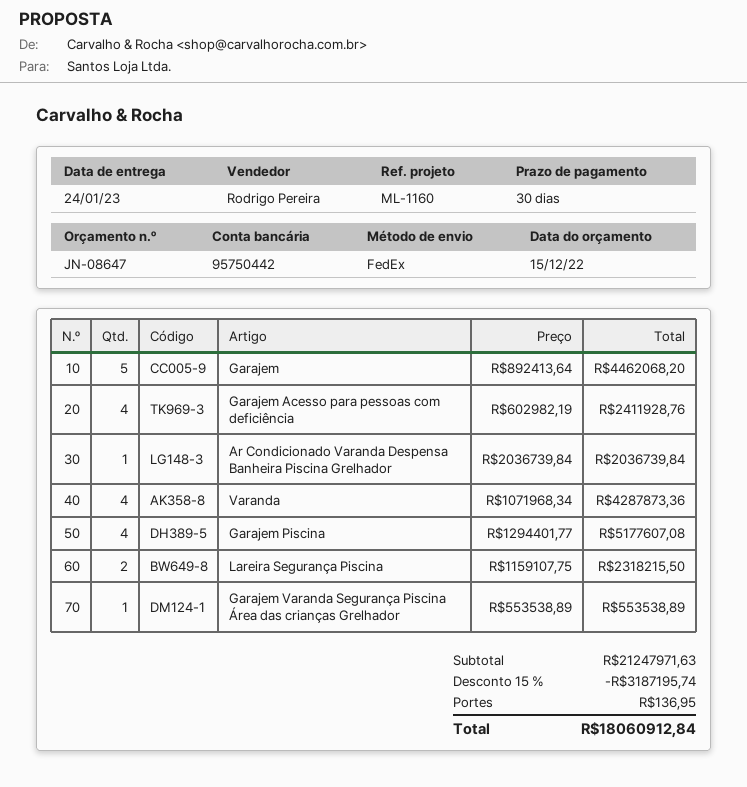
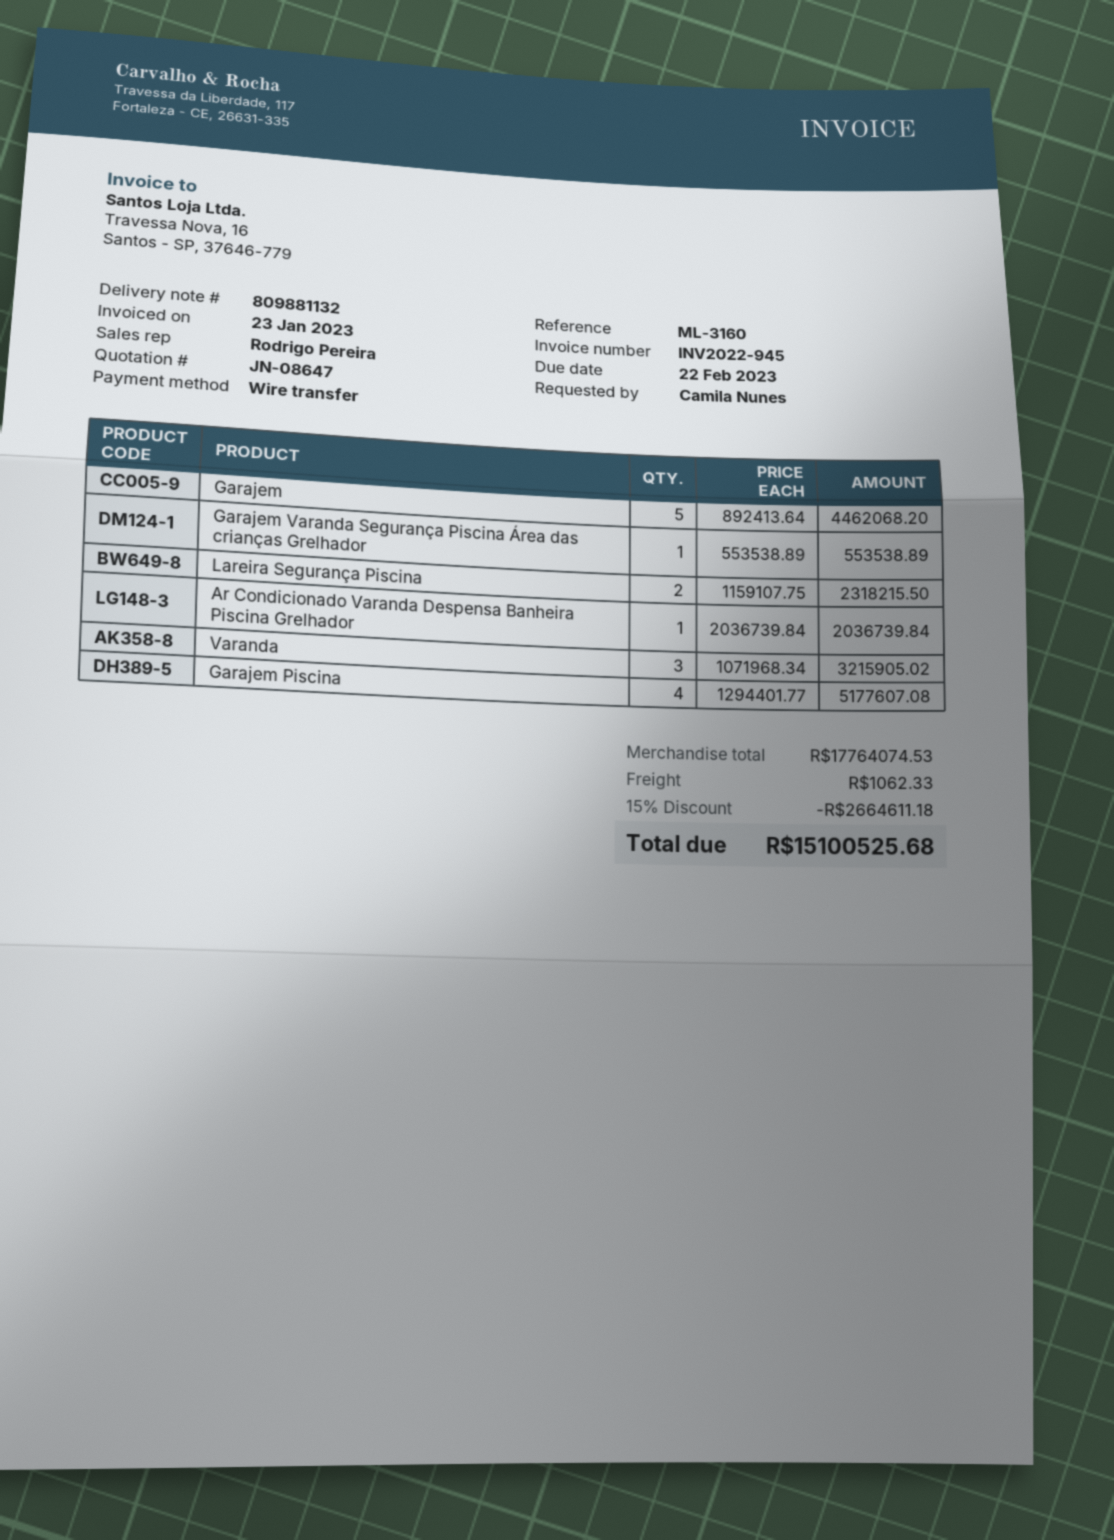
reference: ML-1160 -> ML-3160
Garajem Acesso para pessoas com deficiência: 4 x 602982.19 = 2411928.76 -> none
Varanda: 4 x 1071968.34 = 4287873.36 -> 3 x 1071968.34 = 3215905.02
subtotal: 21247971.63 -> 17764074.53
discount: 15% = 3187195.74 -> 15% = 2664611.18
shipping: 136.95 -> 1062.33
total: 18060912.84 -> 15100525.68

